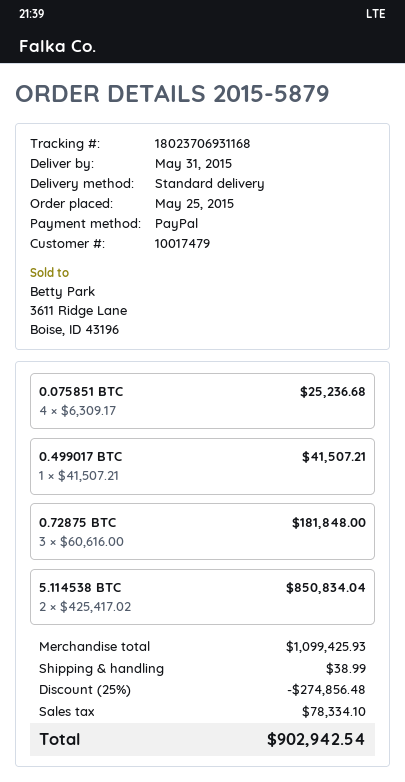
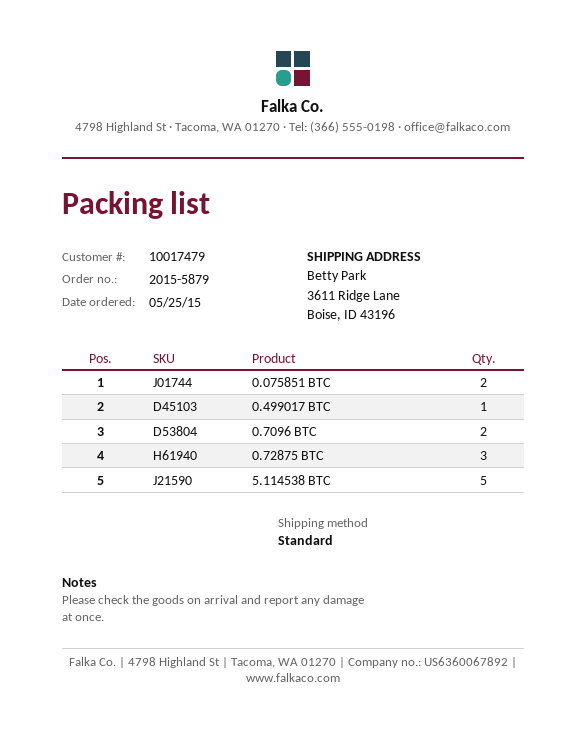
0.075851 BTC: 4 -> 2
5.114538 BTC: 2 -> 5
0.7096 BTC: none -> 2

